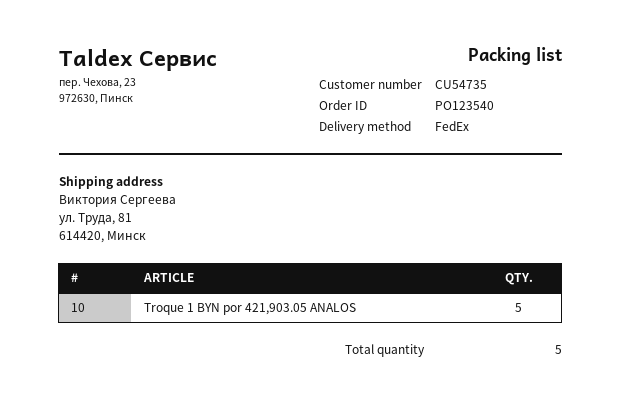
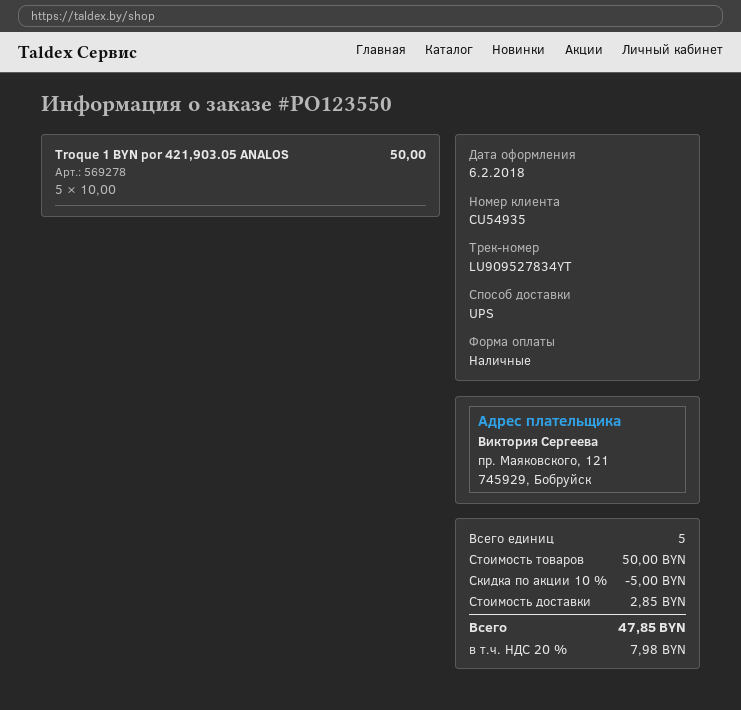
order number: PO123540 -> PO123550
customer number: CU54735 -> CU54935
shipping method: FedEx -> UPS

